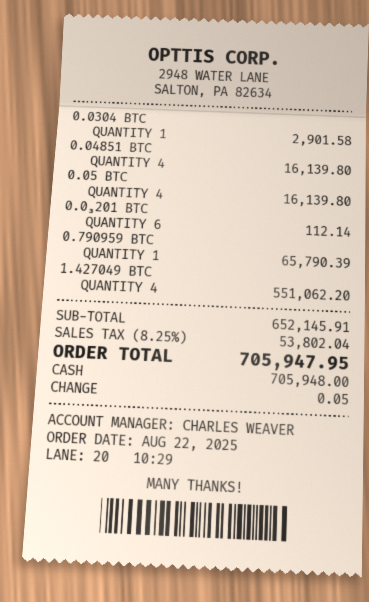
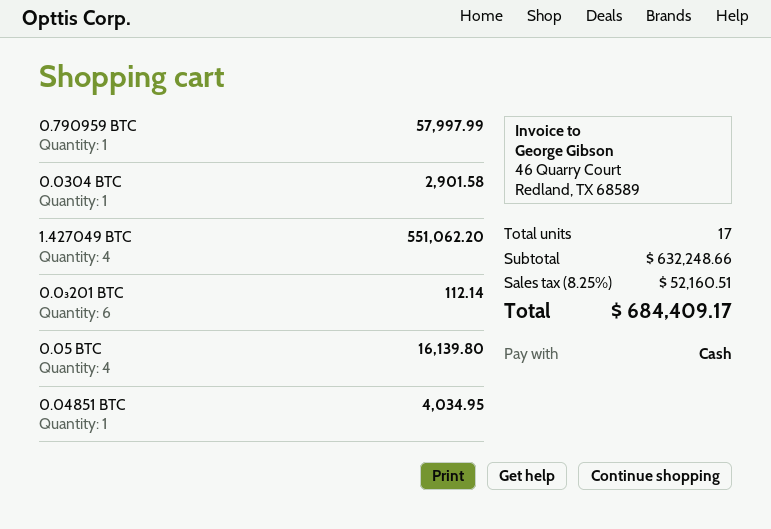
0.04851 BTC: 4 for 16139.80 -> 1 for 4034.95
0.790959 BTC: 1 for 65790.39 -> 1 for 57997.99
subtotal: 652145.91 -> 632248.66
tax: 8.25% = 53802.04 -> 8.25% = 52160.51
total: 705947.95 -> 684409.17

